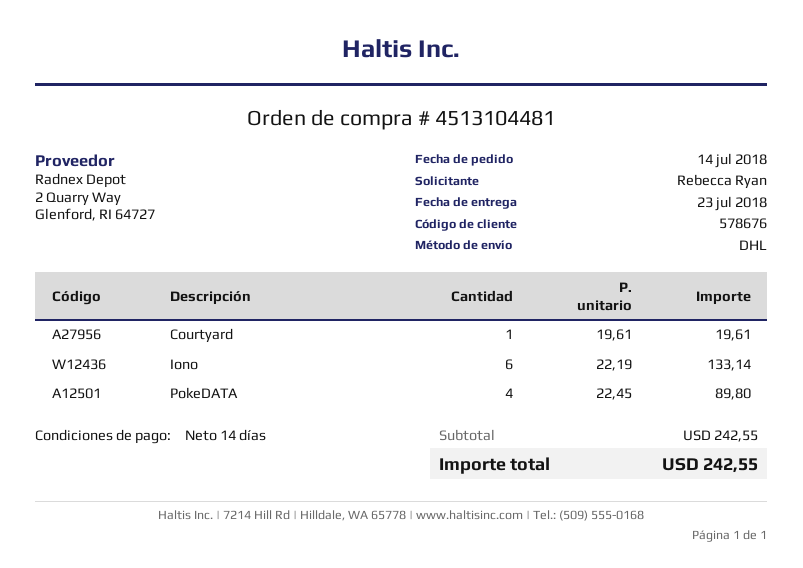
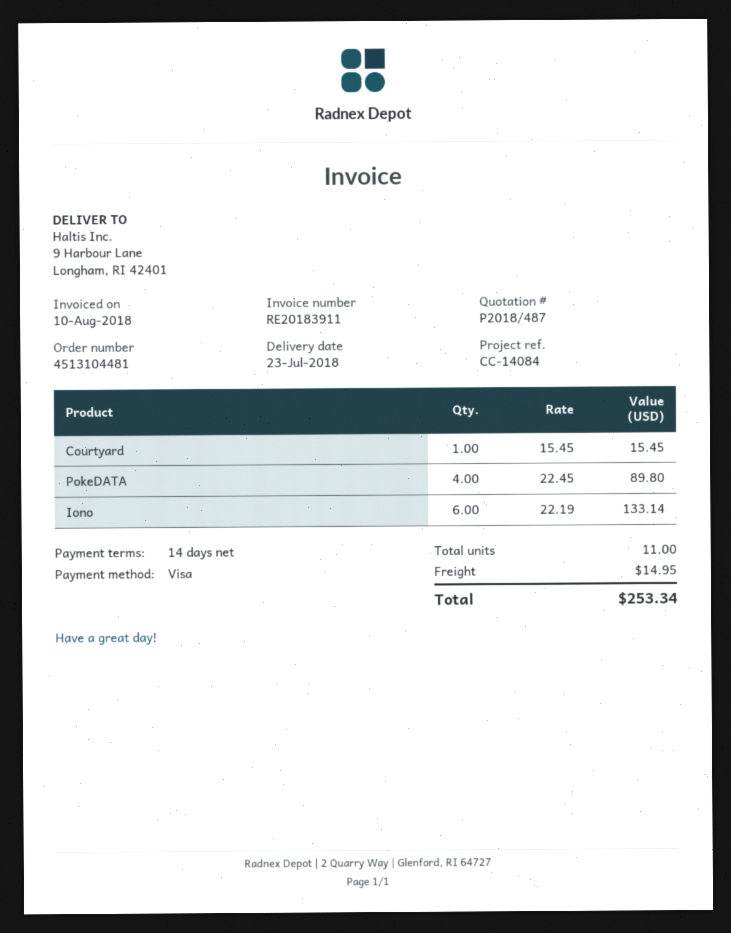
Courtyard: 1 x 19.61 = 19.61 -> 1 x 15.45 = 15.45
shipping: none -> 14.95
total: 242.55 -> 253.34

